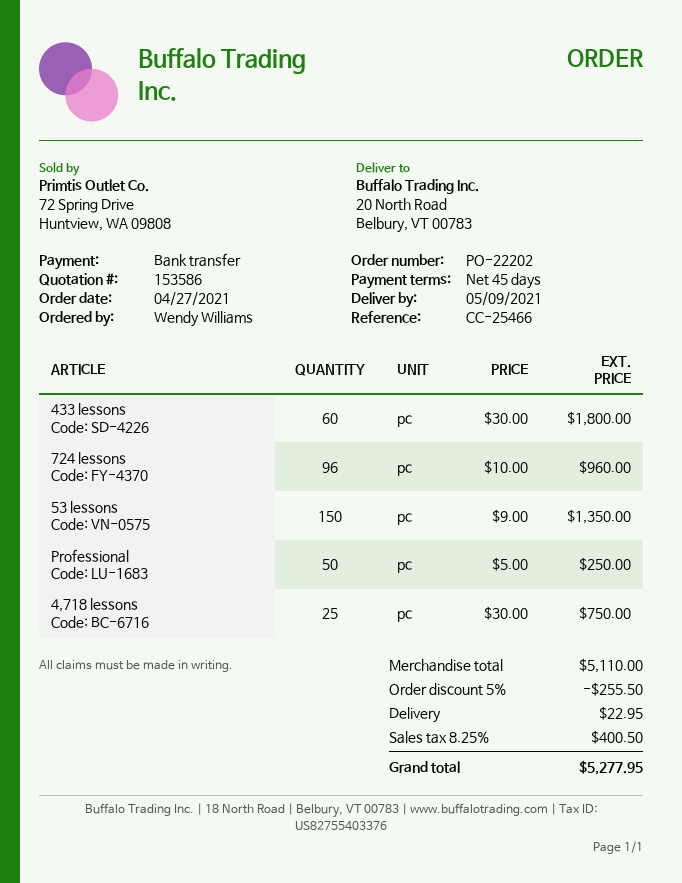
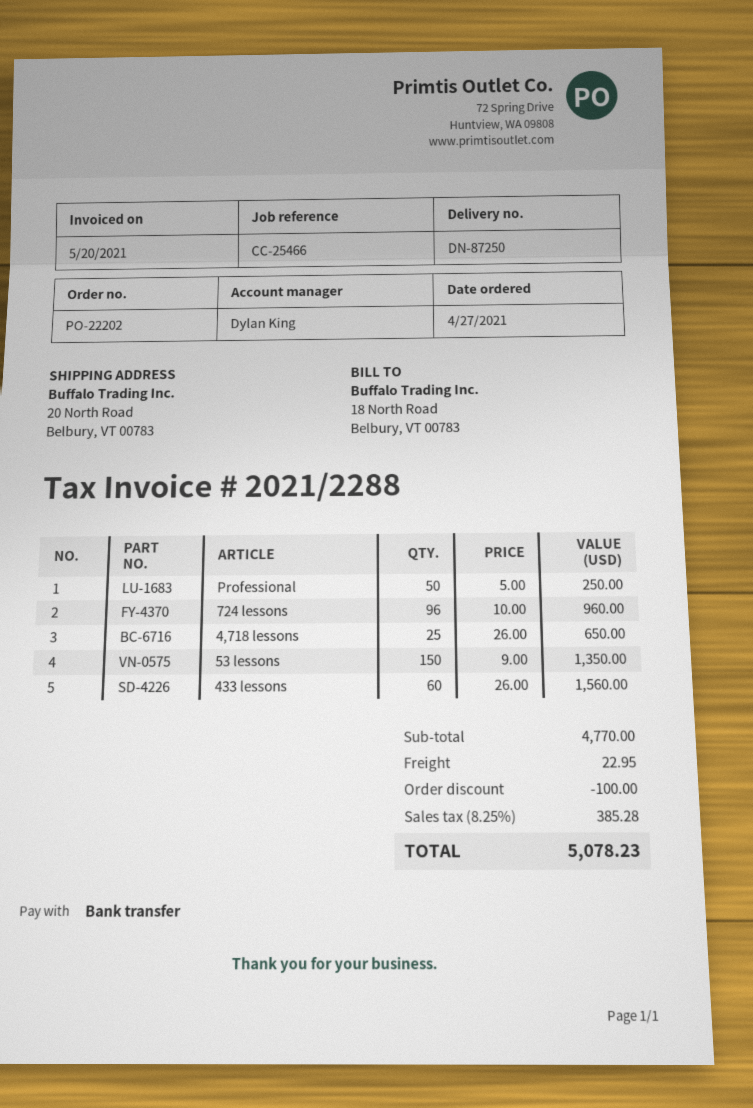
433 lessons: 60 x 30.00 = 1800.00 -> 60 x 26.00 = 1560.00
4,718 lessons: 25 x 30.00 = 750.00 -> 25 x 26.00 = 650.00
subtotal: 5110.00 -> 4770.00
discount: 255.50 -> 100.00
tax: 8.25% = 400.50 -> 8.25% = 385.28
total: 5277.95 -> 5078.23

